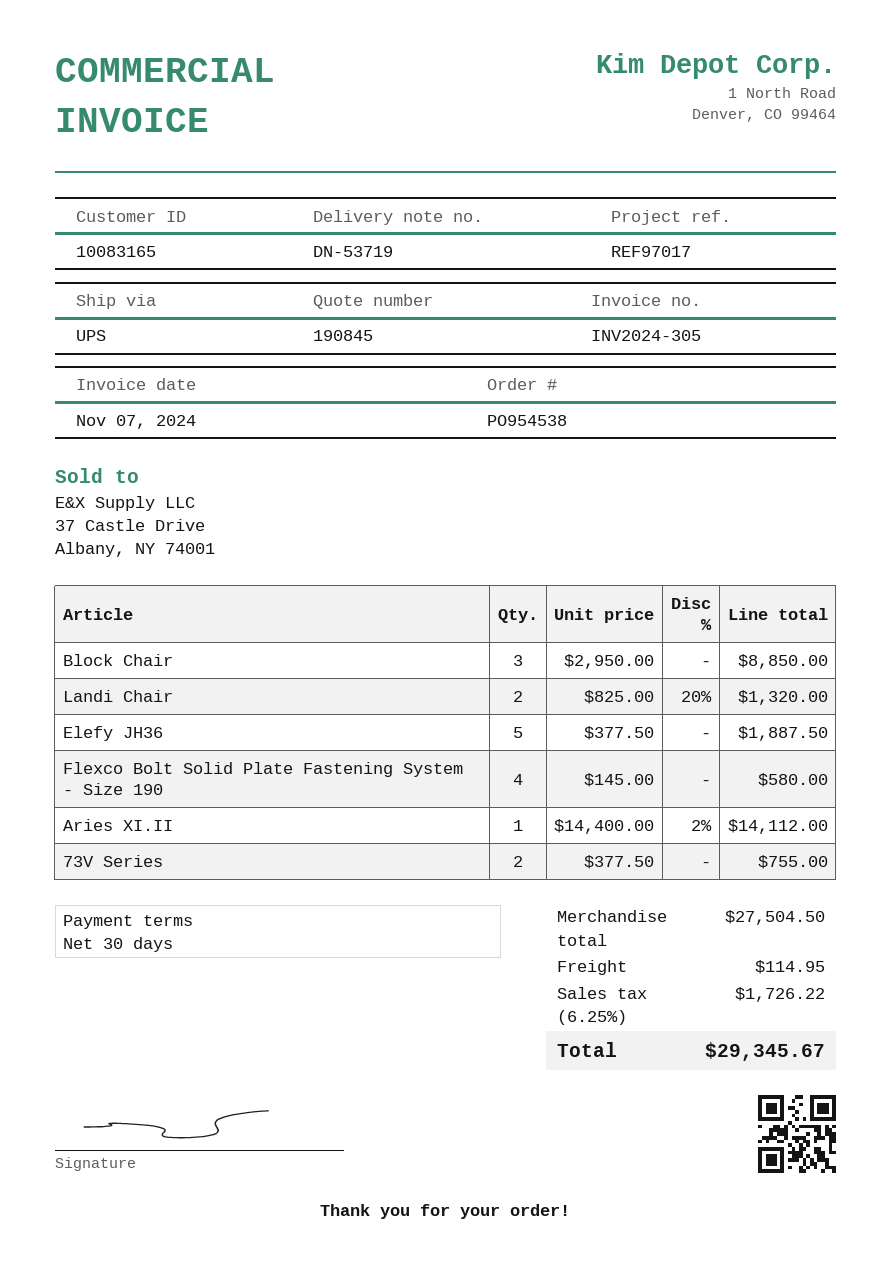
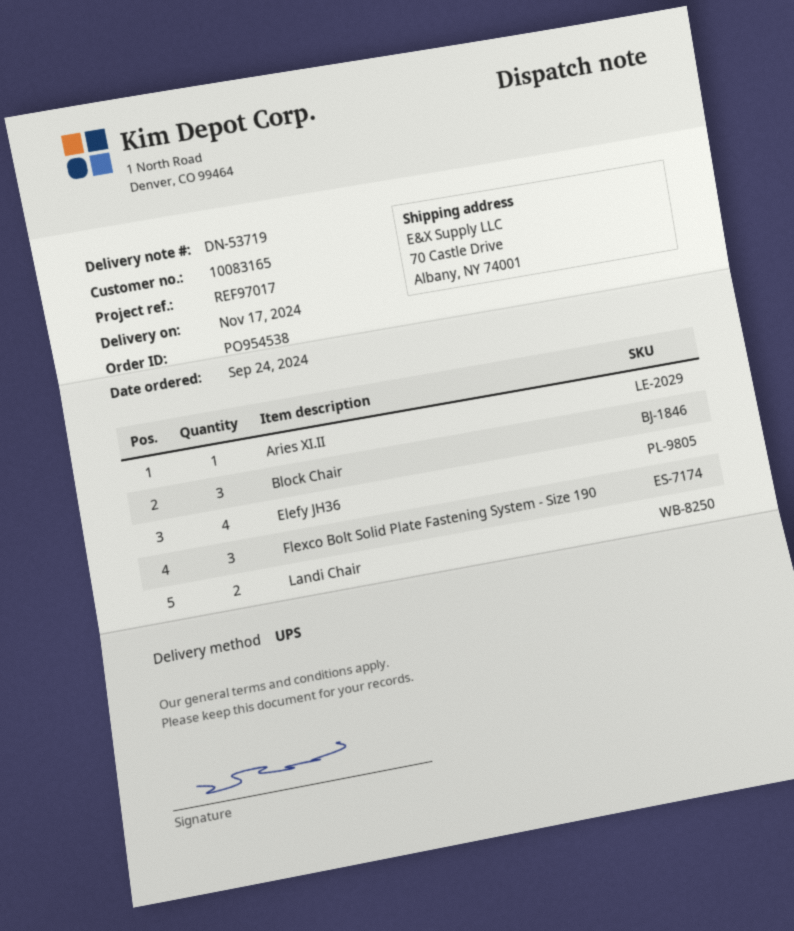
Elefy JH36: 5 -> 4
Flexco Bolt Solid Plate Fastening System - Size 190: 4 -> 3
73V Series: 2 -> none

